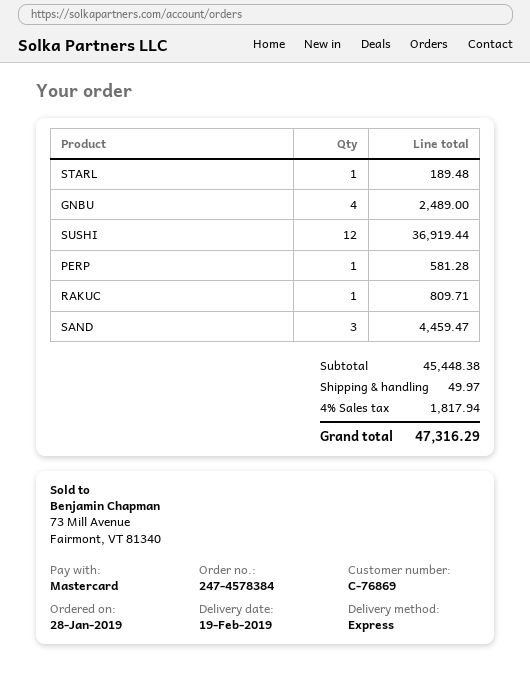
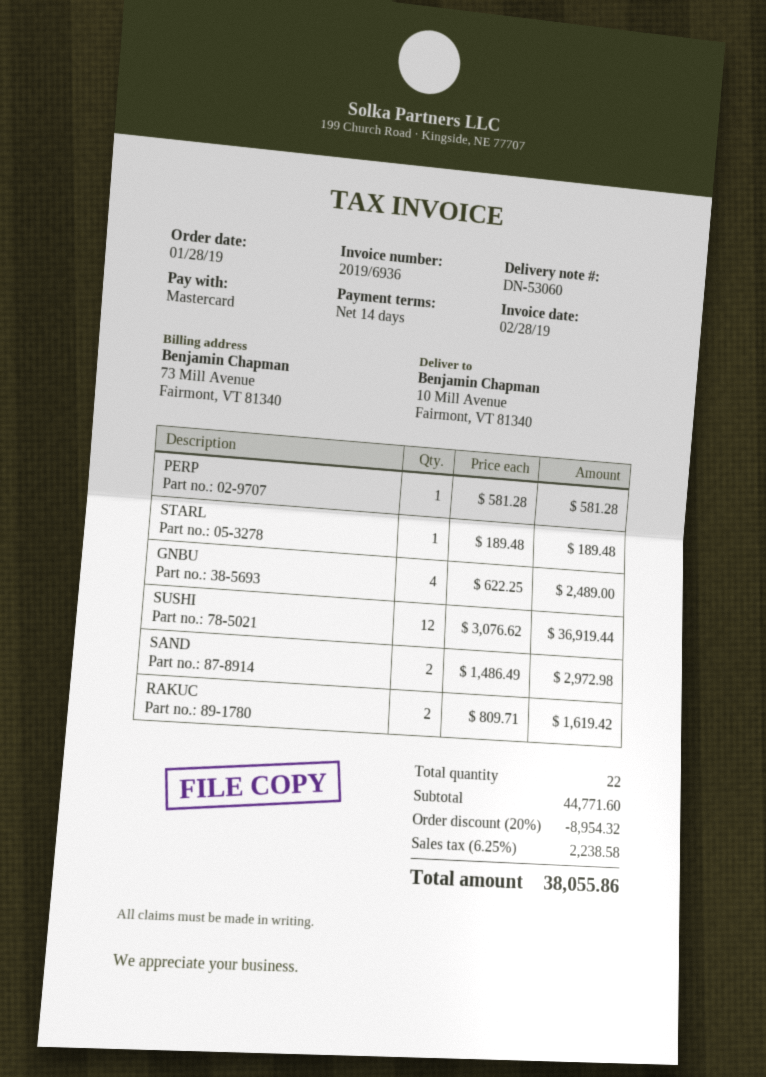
RAKUC: 1 for 809.71 -> 2 for 1619.42
SAND: 3 for 4459.47 -> 2 for 2972.98
subtotal: 45448.38 -> 44771.60
discount: none -> 20% = 8954.32
shipping: 49.97 -> none
tax: 4% = 1817.94 -> 6.25% = 2238.58
total: 47316.29 -> 38055.86

